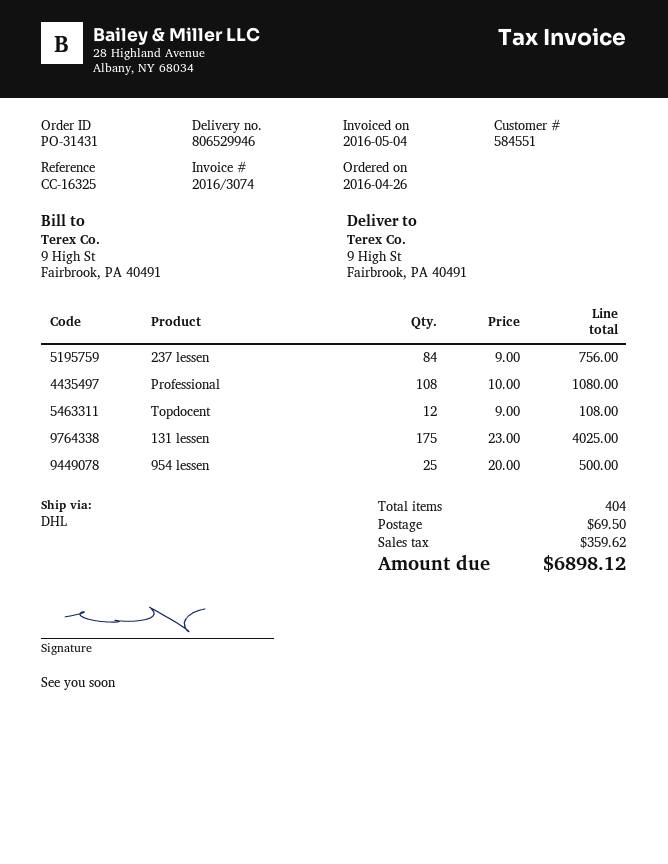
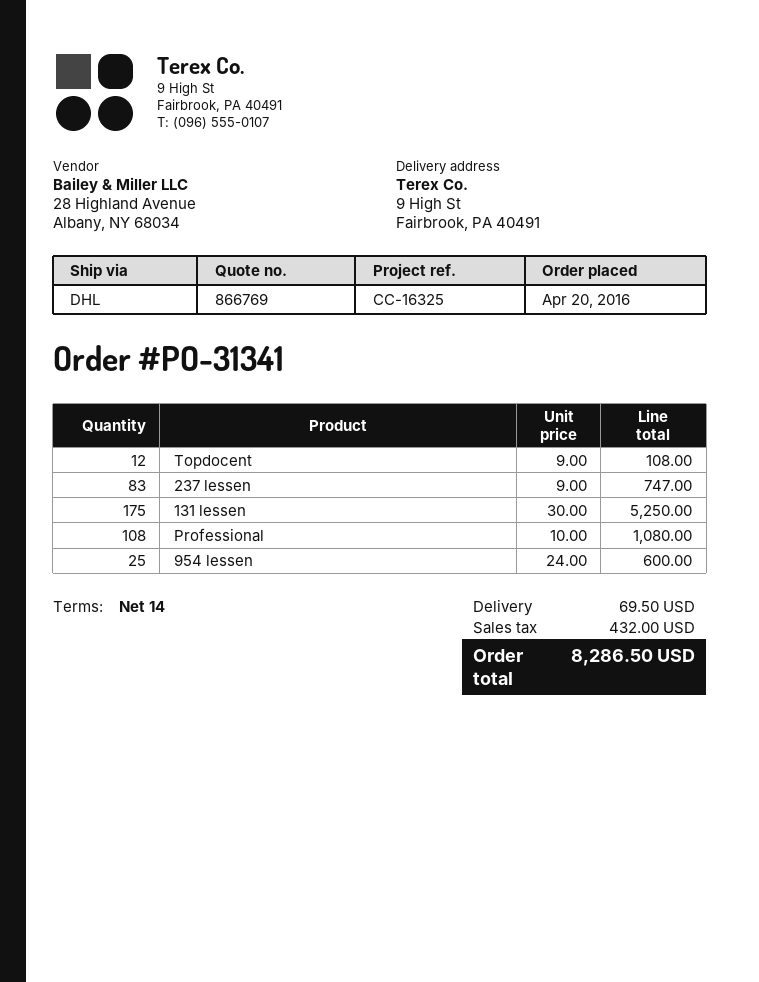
order number: PO-31431 -> PO-31341
order date: 2016-04-26 -> 2016-04-20
237 lessen: 84 x 9.00 = 756.00 -> 83 x 9.00 = 747.00
131 lessen: 175 x 23.00 = 4025.00 -> 175 x 30.00 = 5250.00
954 lessen: 25 x 20.00 = 500.00 -> 25 x 24.00 = 600.00
tax: 359.62 -> 432.00
total: 6898.12 -> 8286.50

